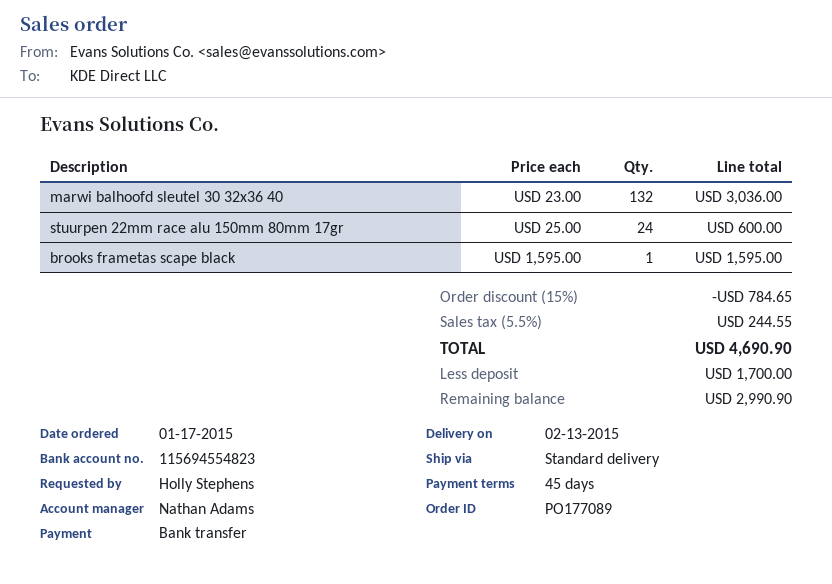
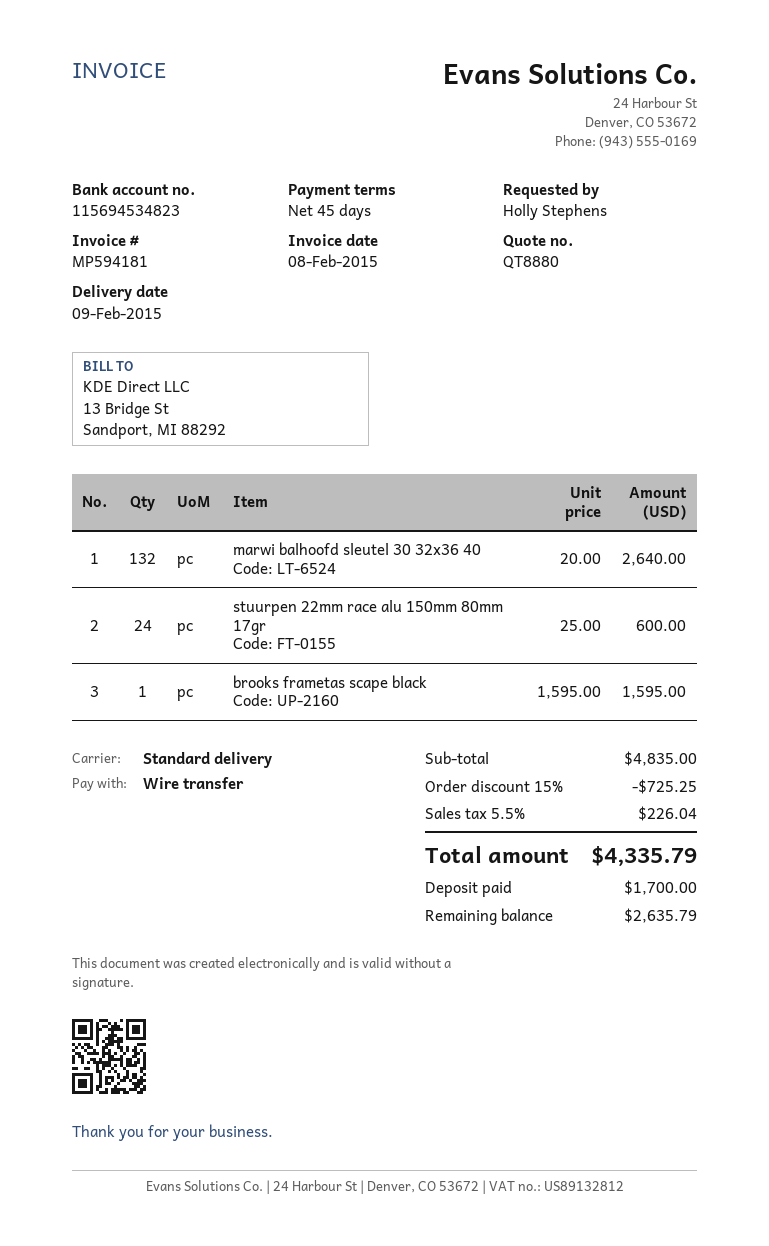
delivery date: 2015-02-13 -> 2015-02-09
bank account: 115694554823 -> 115694534823
marwi balhoofd sleutel 30 32x36 40: 132 x 23.00 = 3036.00 -> 132 x 20.00 = 2640.00
discount: 15% = 784.65 -> 15% = 725.25
tax: 5.5% = 244.55 -> 5.5% = 226.04
total: 4690.90 -> 4335.79
balance: 2990.90 -> 2635.79

